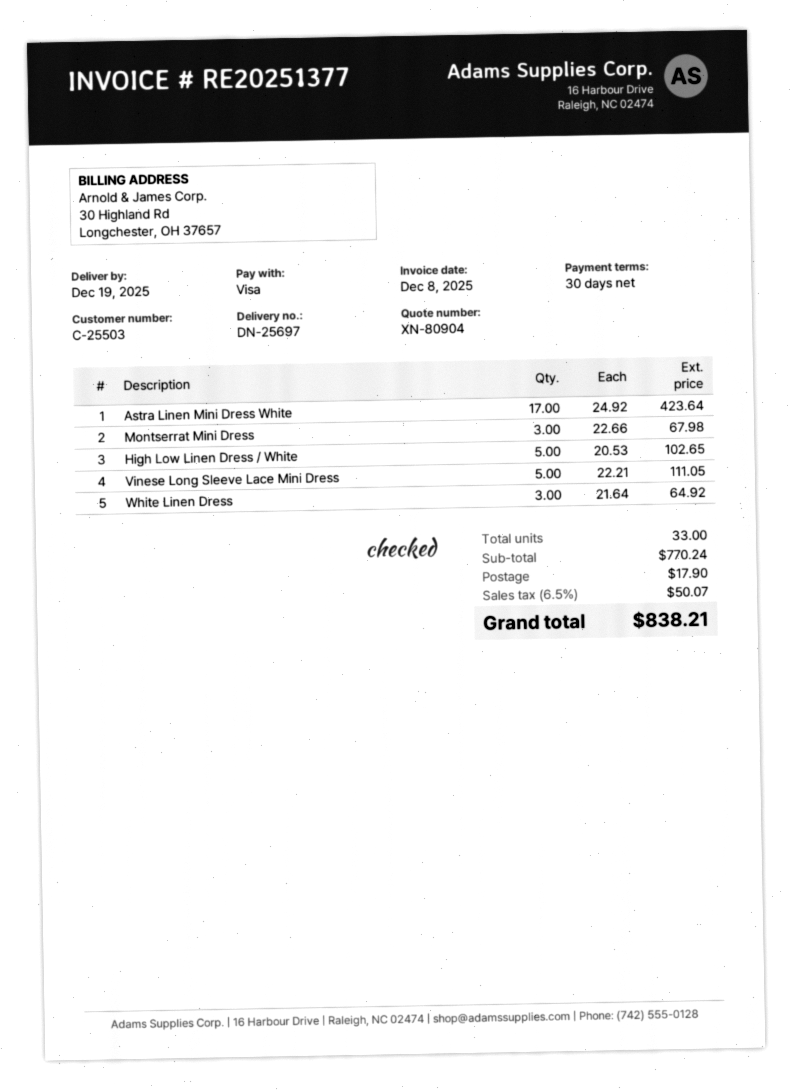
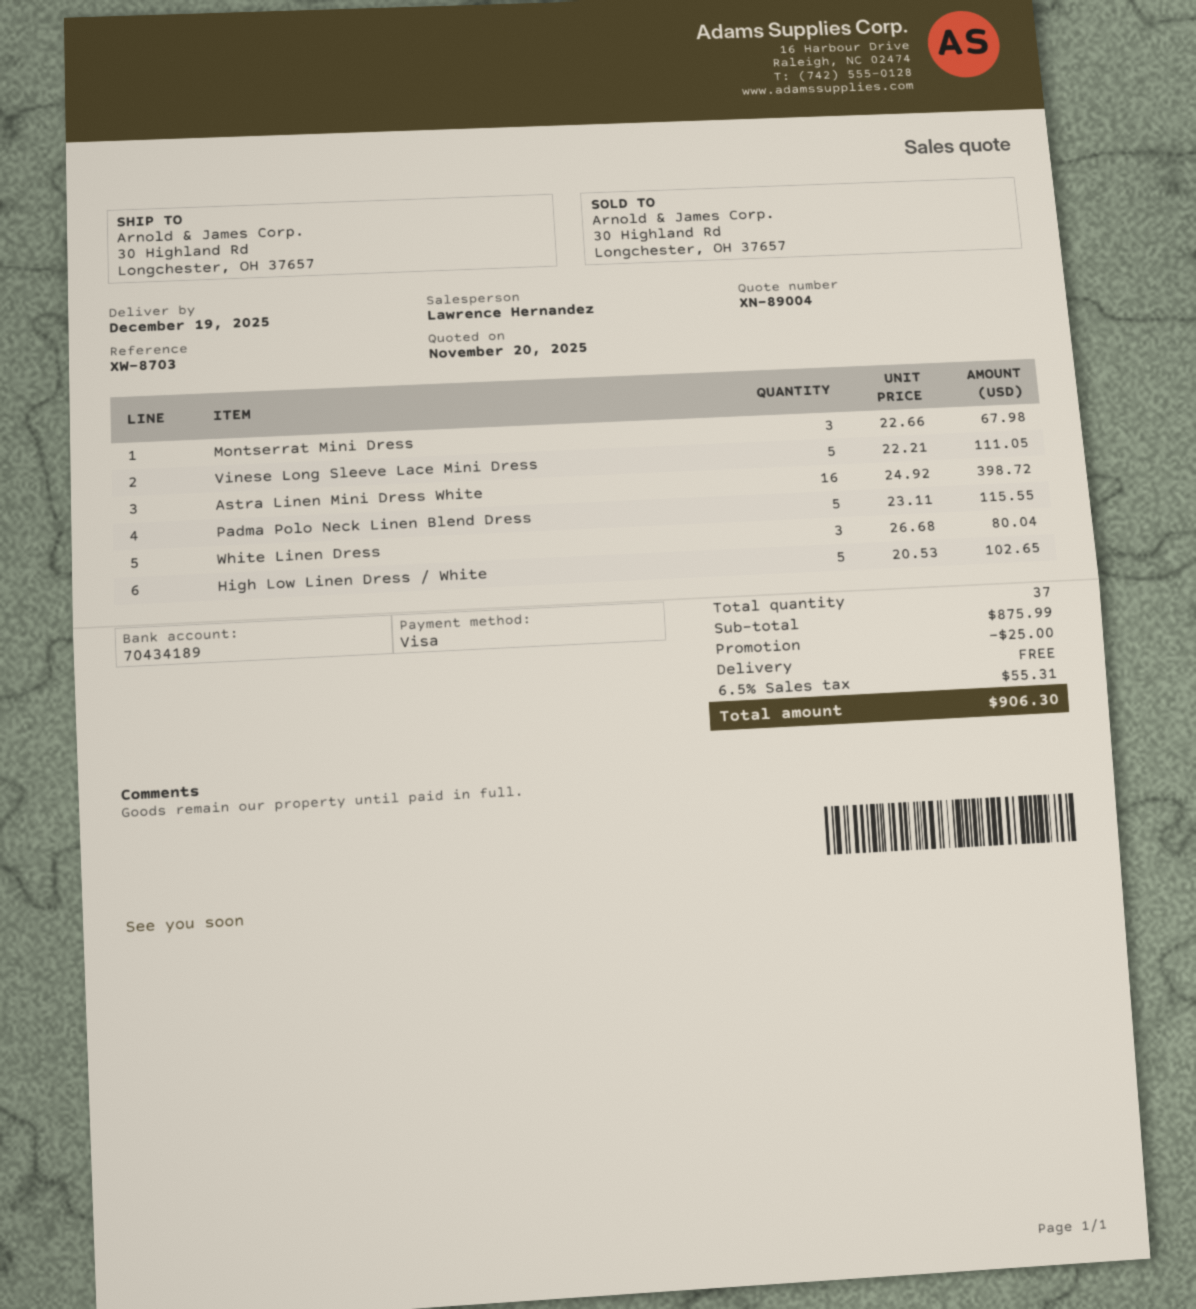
quote number: XN-80904 -> XN-89004
Astra Linen Mini Dress White: 17 x 24.92 = 423.64 -> 16 x 24.92 = 398.72
White Linen Dress: 3 x 21.64 = 64.92 -> 3 x 26.68 = 80.04
Padma Polo Neck Linen Blend Dress: none -> 5 x 23.11 = 115.55
total quantity: 33 -> 37
subtotal: 770.24 -> 875.99
discount: none -> 25.00
shipping: 17.90 -> 0.00
tax: 6.5% = 50.07 -> 6.5% = 55.31
total: 838.21 -> 906.30

